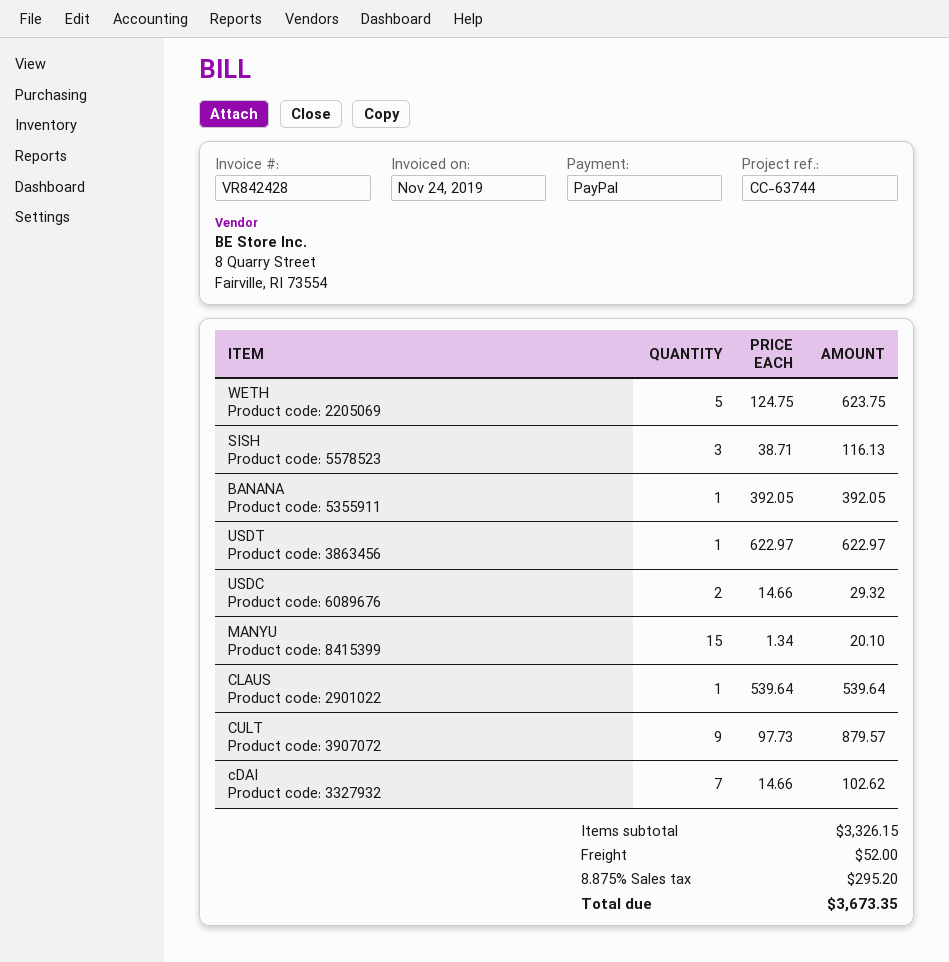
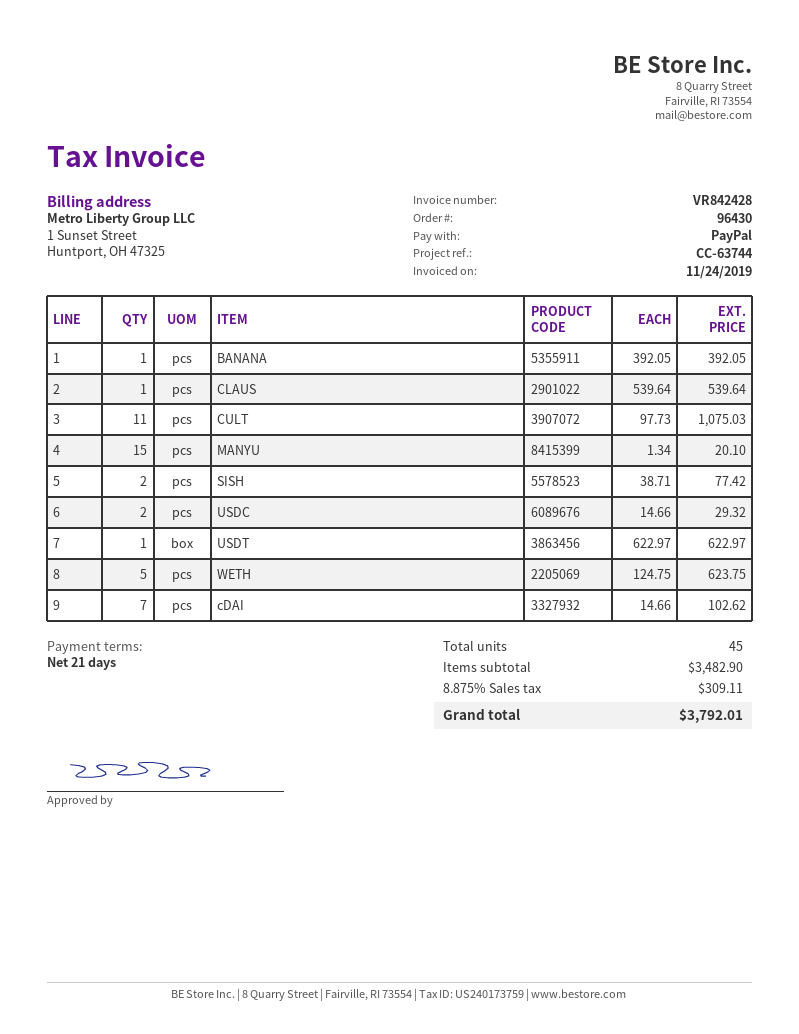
SISH: 3 x 38.71 = 116.13 -> 2 x 38.71 = 77.42
CULT: 9 x 97.73 = 879.57 -> 11 x 97.73 = 1075.03
subtotal: 3326.15 -> 3482.90
shipping: 52.00 -> none
tax: 8.875% = 295.20 -> 8.875% = 309.11
total: 3673.35 -> 3792.01

